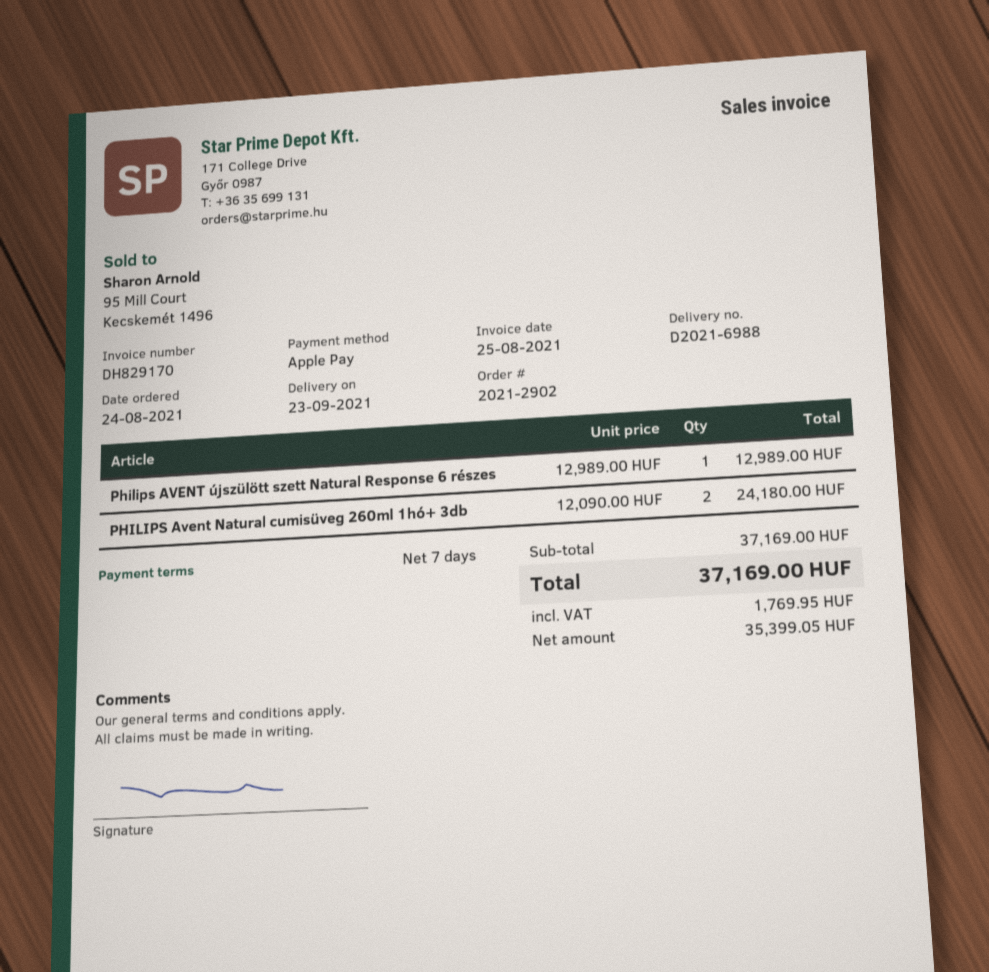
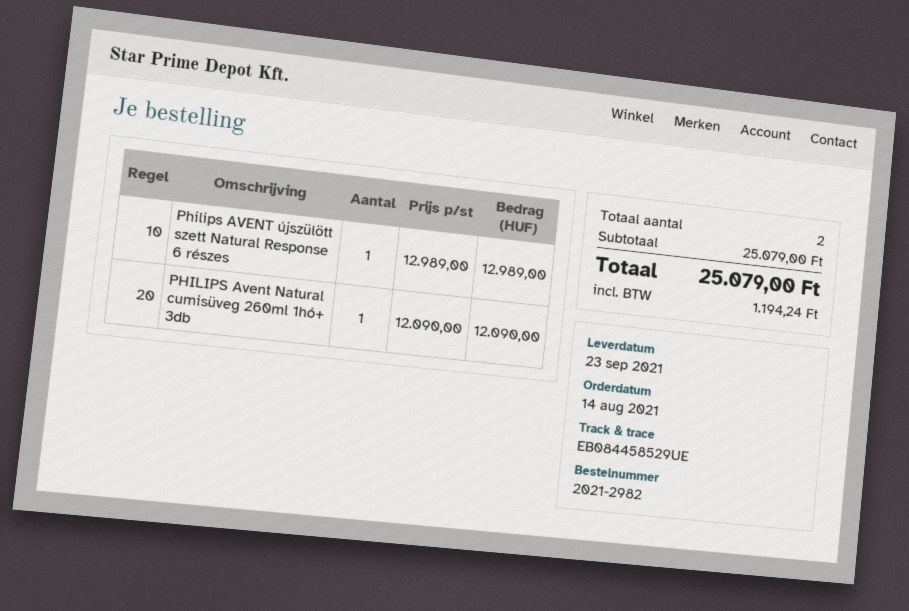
order number: 2021-2902 -> 2021-2982
order date: 2021-08-24 -> 2021-08-14
PHILIPS Avent Natural cumisüveg 260ml 1hó+ 3db: 2 x 12090.00 = 24180.00 -> 1 x 12090.00 = 12090.00
subtotal: 37169.00 -> 25079.00
tax: 1769.95 -> 1194.24
total: 37169.00 -> 25079.00

